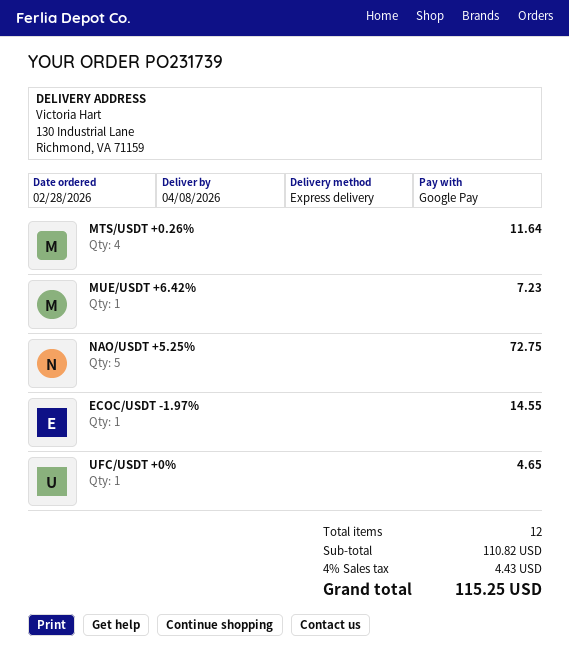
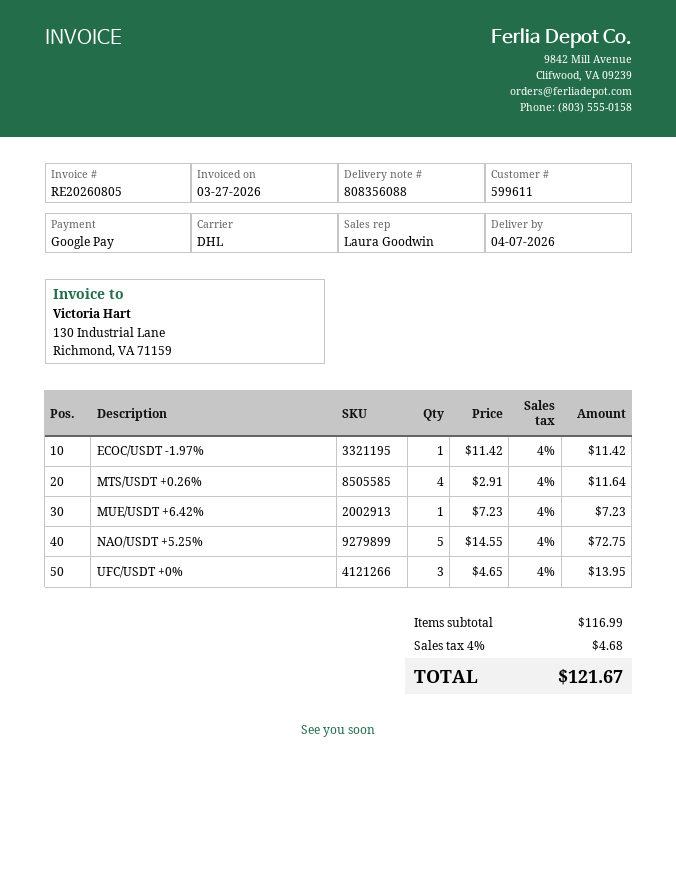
delivery date: 2026-04-08 -> 2026-04-07
shipping method: express -> DHL
ECOC/USDT -1.97%: 1 for 14.55 -> 1 for 11.42
UFC/USDT +0%: 1 for 4.65 -> 3 for 13.95
subtotal: 110.82 -> 116.99
tax: 4% = 4.43 -> 4% = 4.68
total: 115.25 -> 121.67

